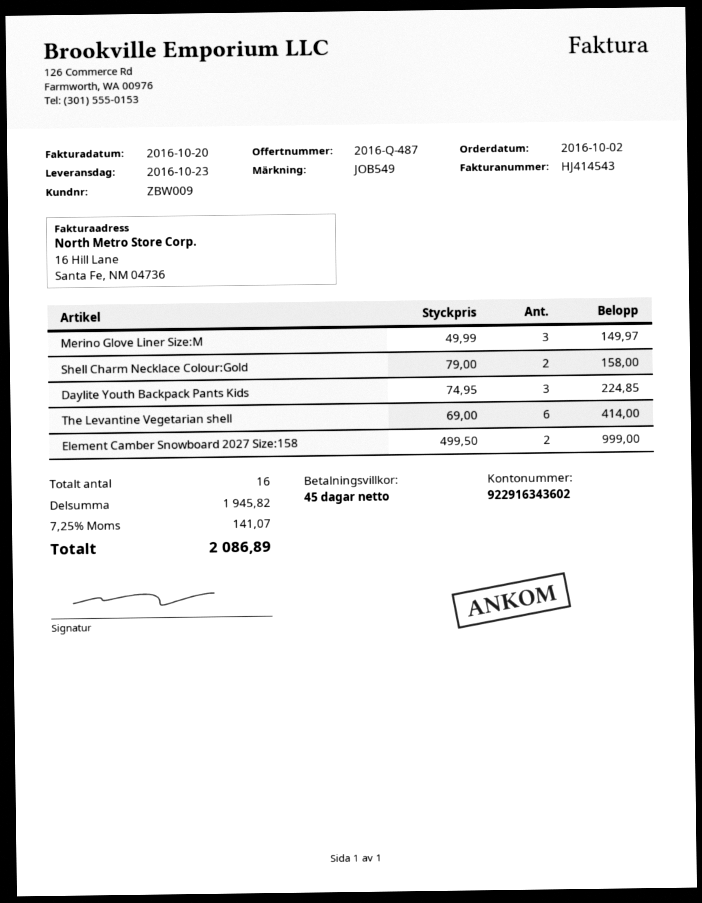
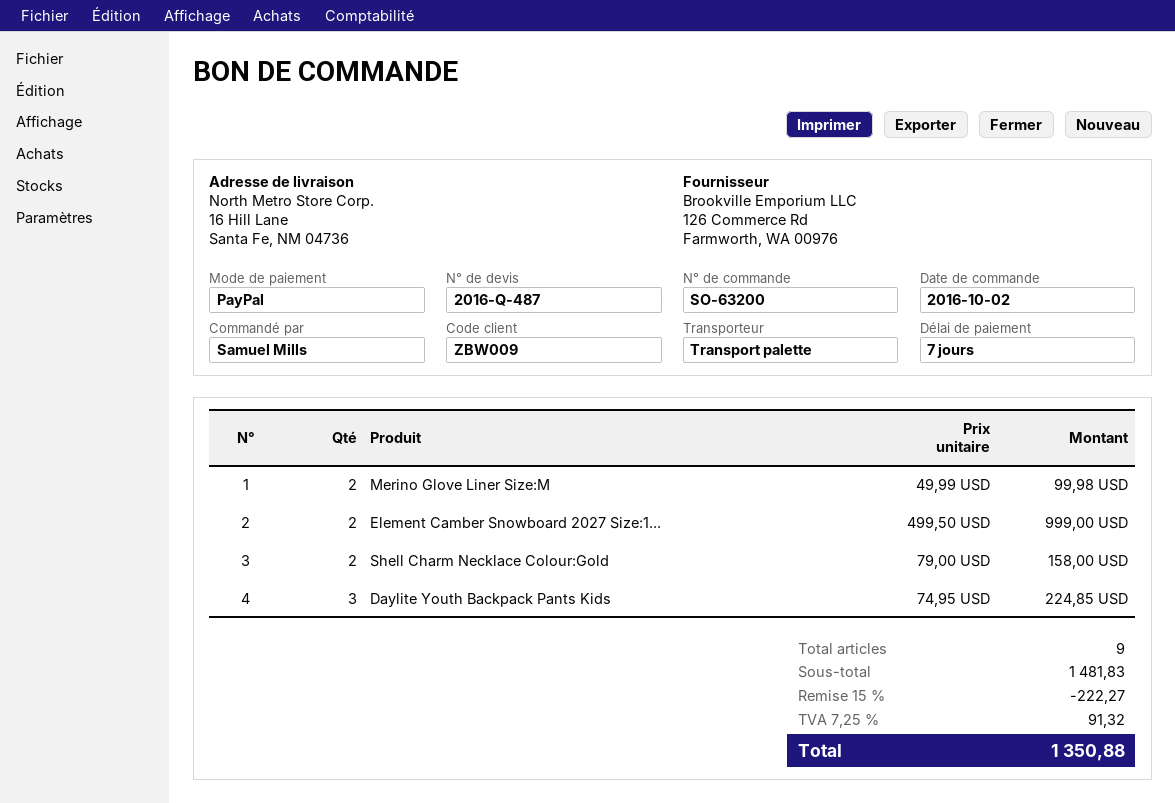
payment terms: 45 days -> 7 days
Merino Glove Liner Size:M: 3 x 49.99 = 149.97 -> 2 x 49.99 = 99.98
The Levantine Vegetarian shell: 6 x 69.00 = 414.00 -> none
total quantity: 16 -> 9
subtotal: 1945.82 -> 1481.83
discount: none -> 15% = 222.27
tax: 7.25% = 141.07 -> 7.25% = 91.32
total: 2086.89 -> 1350.88

